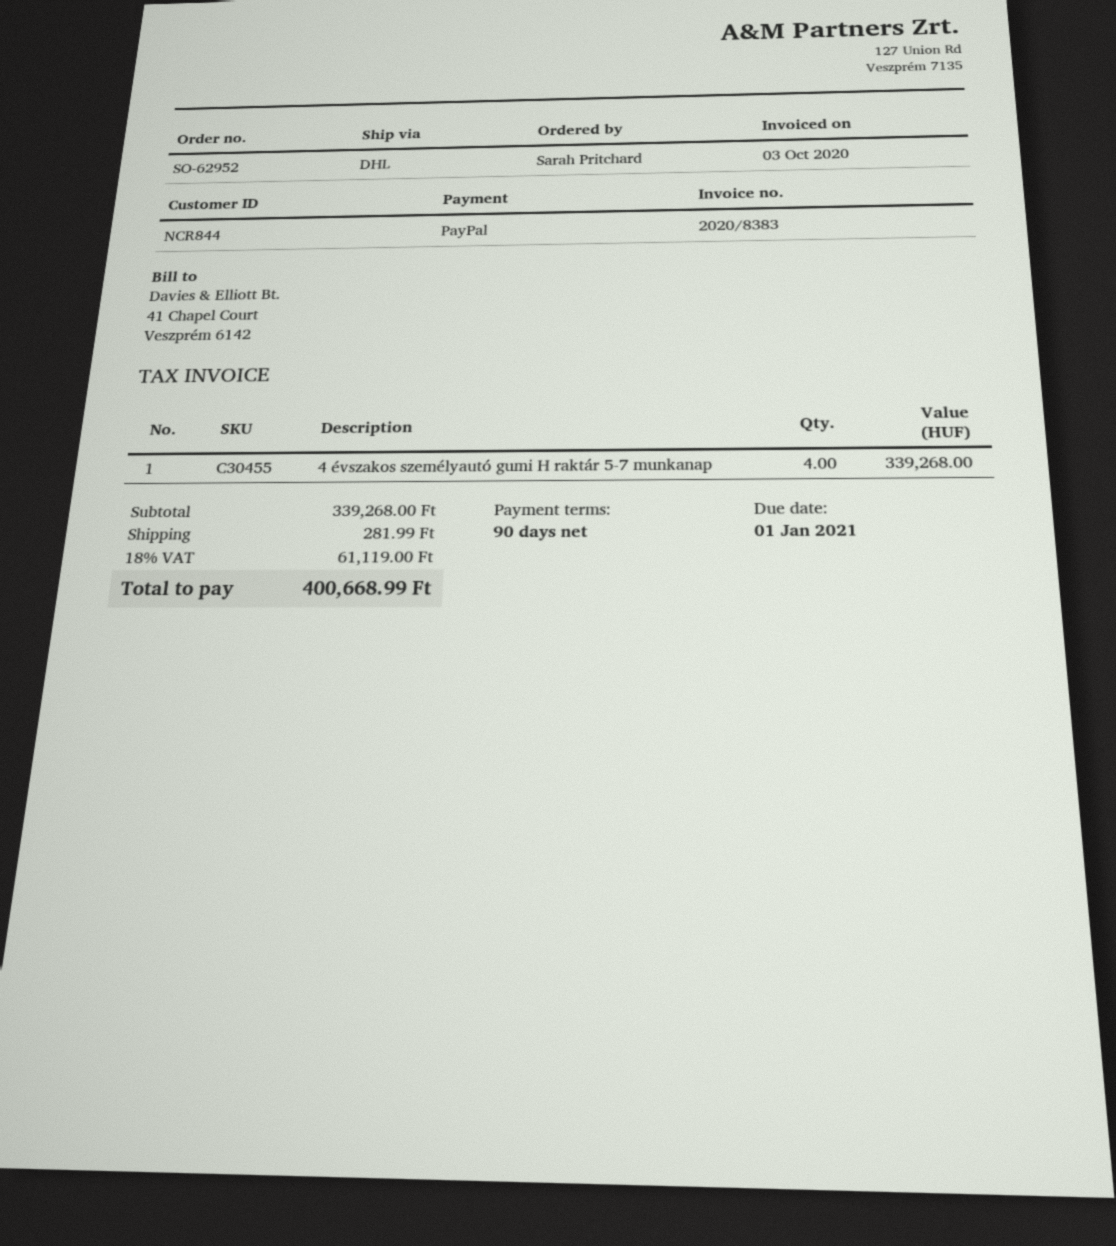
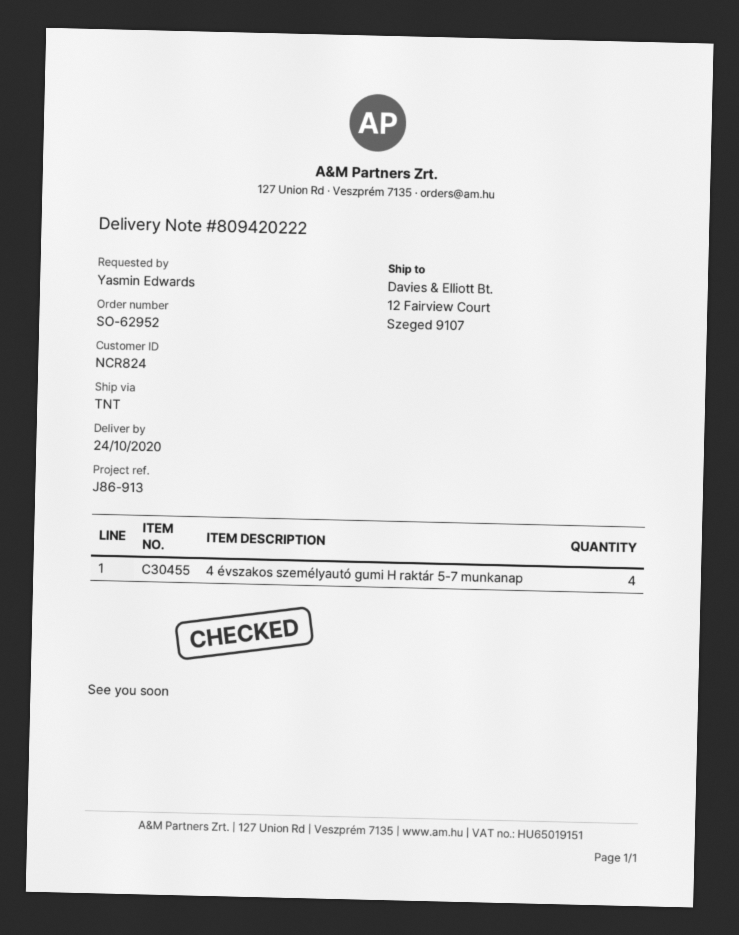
customer number: NCR844 -> NCR824
ordered by: Sarah Pritchard -> Yasmin Edwards
shipping method: DHL -> TNT

